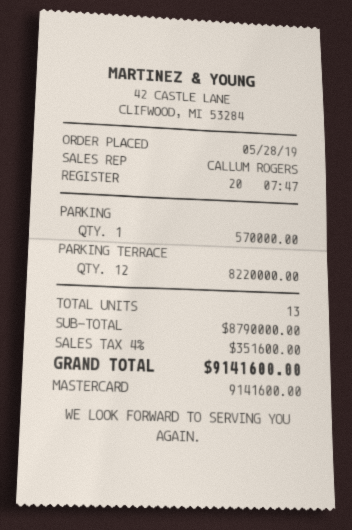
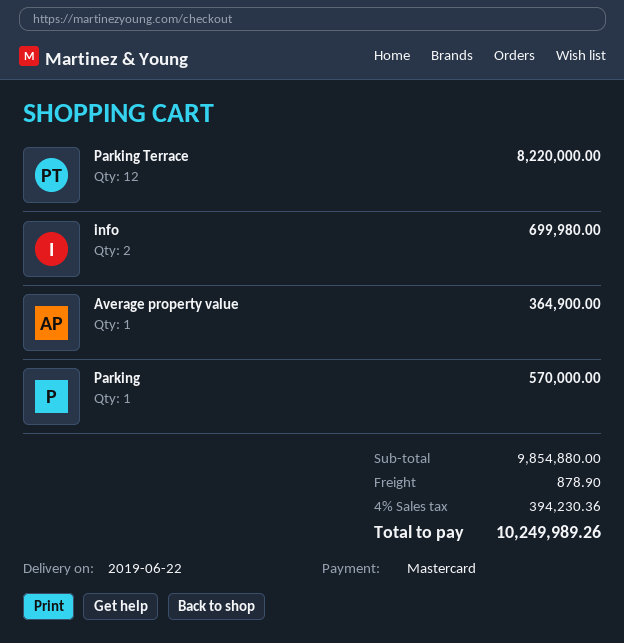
info: none -> 2 for 699980.00
Average property value: none -> 1 for 364900.00
subtotal: 8790000.00 -> 9854880.00
shipping: none -> 878.90
tax: 4% = 351600.00 -> 4% = 394230.36
total: 9141600.00 -> 10249989.26

